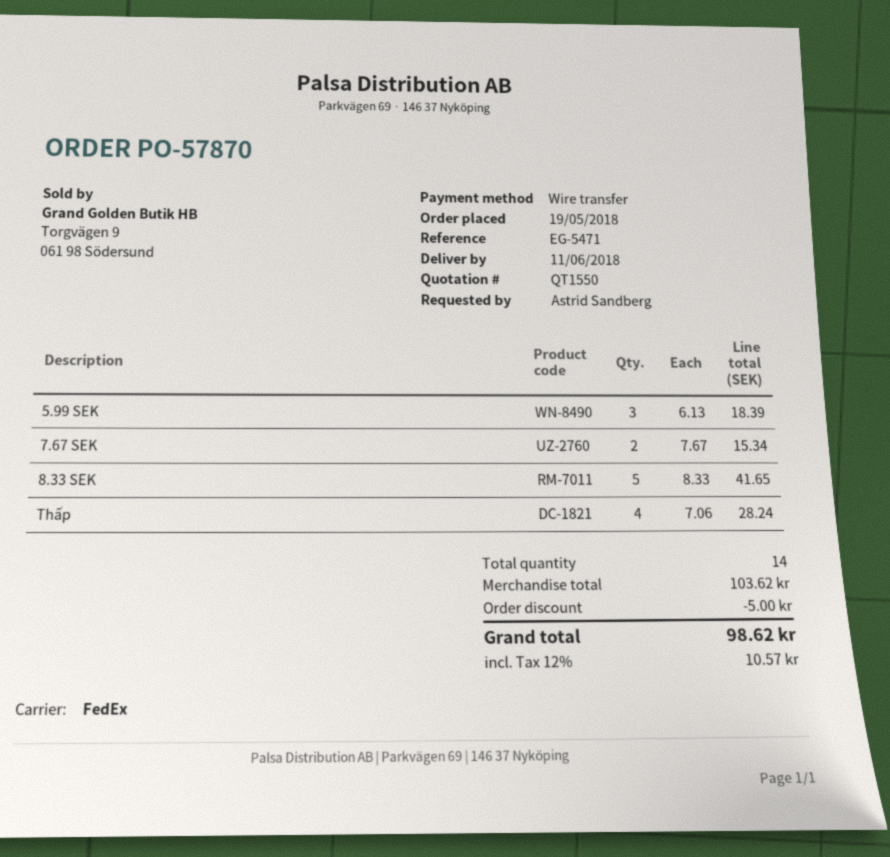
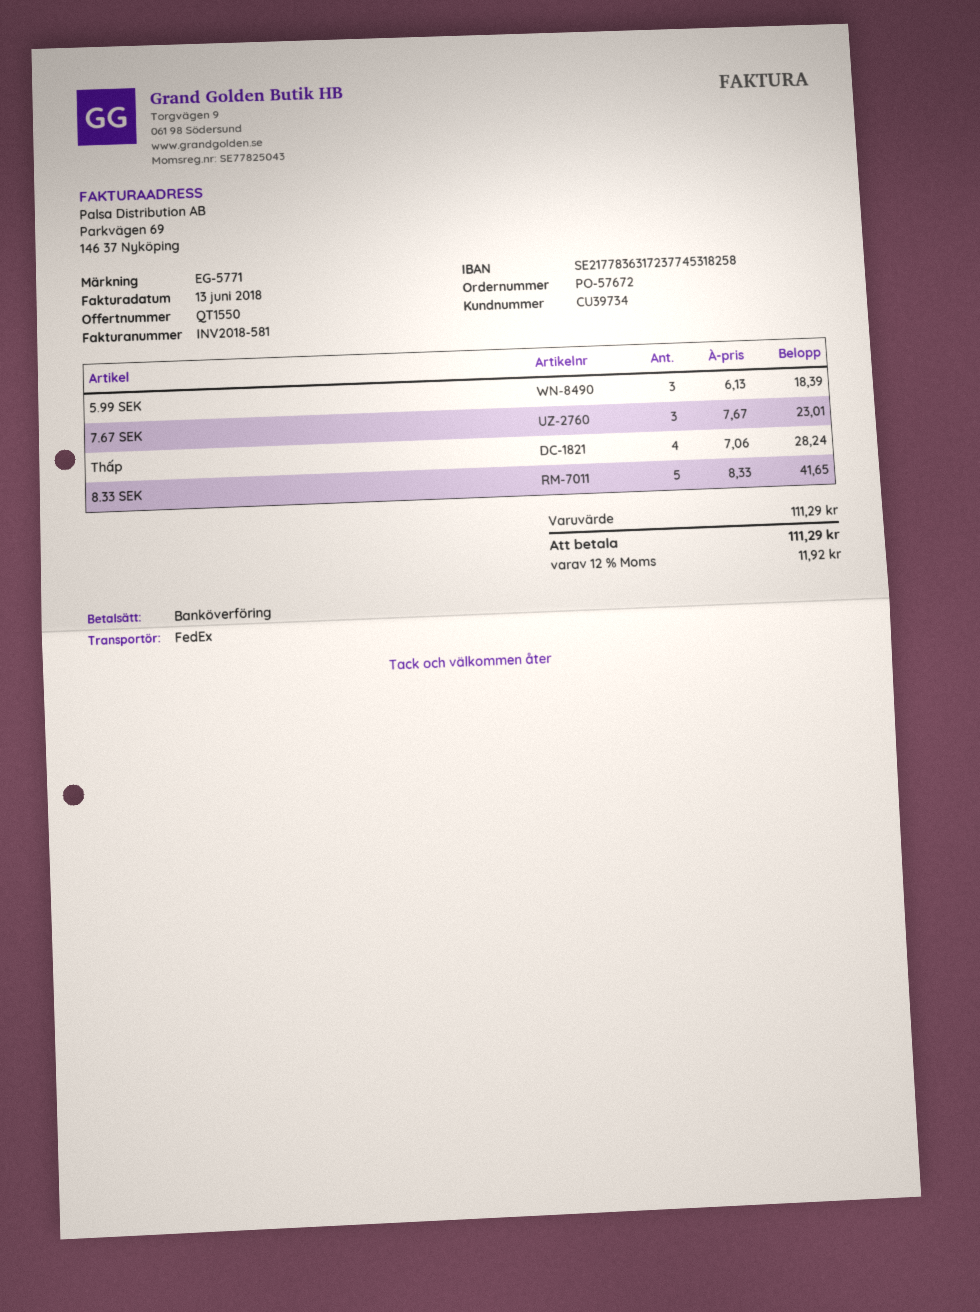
order number: PO-57870 -> PO-57672
reference: EG-5471 -> EG-5771
7.67 SEK: 2 x 7.67 = 15.34 -> 3 x 7.67 = 23.01
subtotal: 103.62 -> 111.29
discount: 5.00 -> none
tax: 12% = 10.57 -> 12% = 11.92
total: 98.62 -> 111.29

